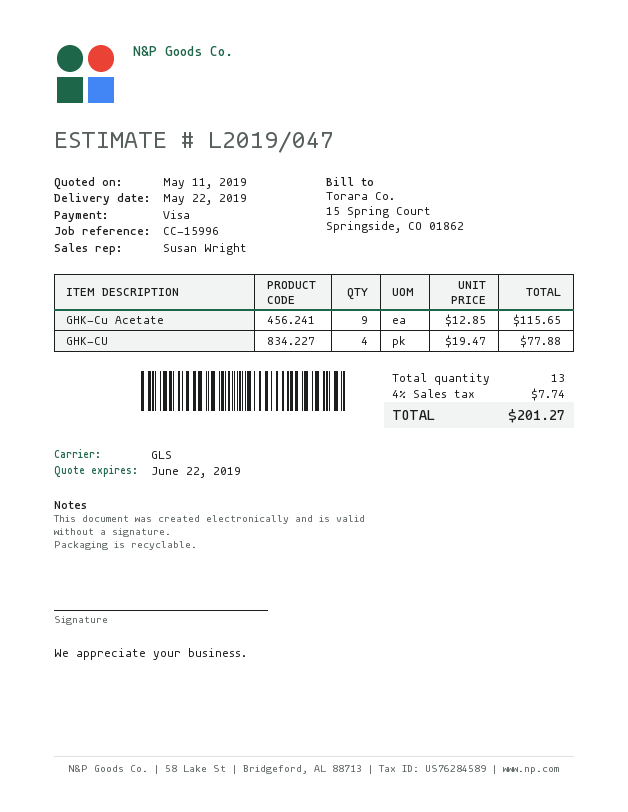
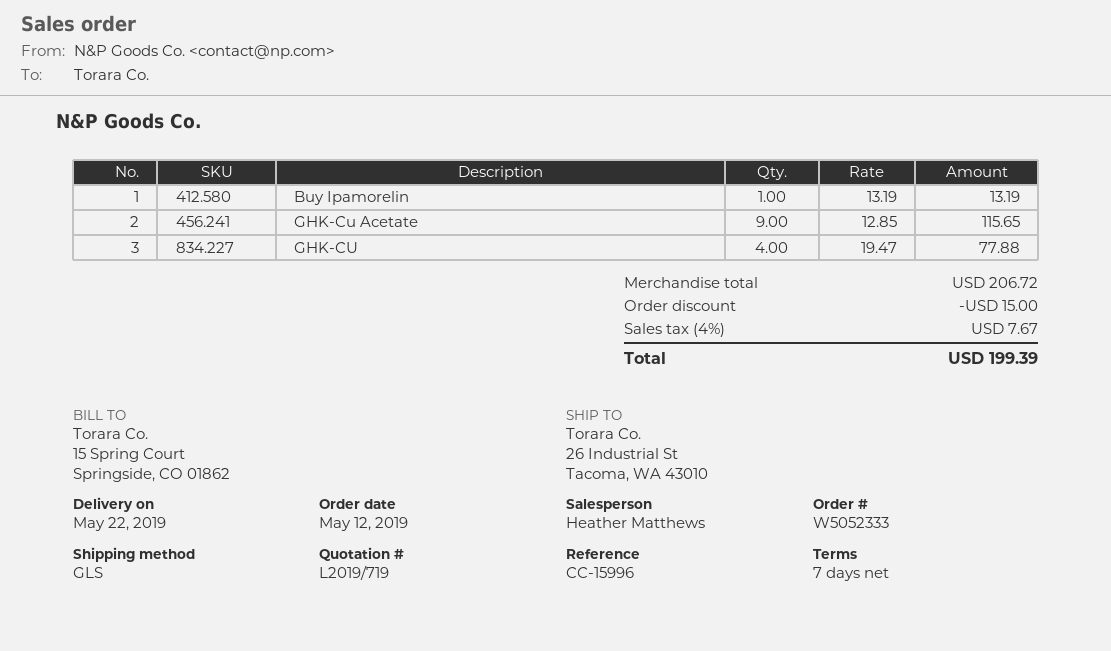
quote number: L2019/047 -> L2019/719
sales rep: Susan Wright -> Heather Matthews
Buy Ipamorelin: none -> 1 x 13.19 = 13.19
discount: none -> 15.00
tax: 4% = 7.74 -> 4% = 7.67
total: 201.27 -> 199.39

